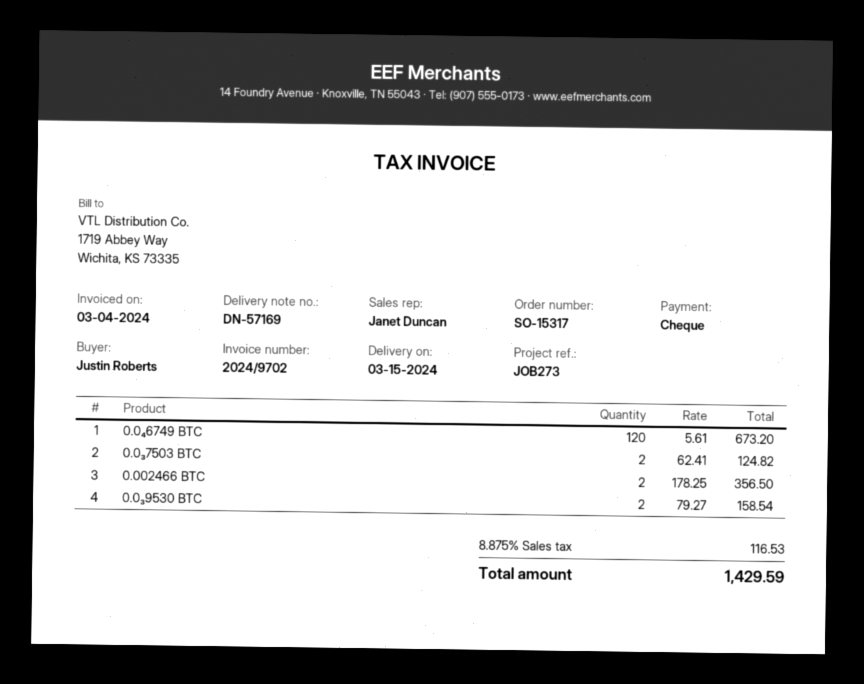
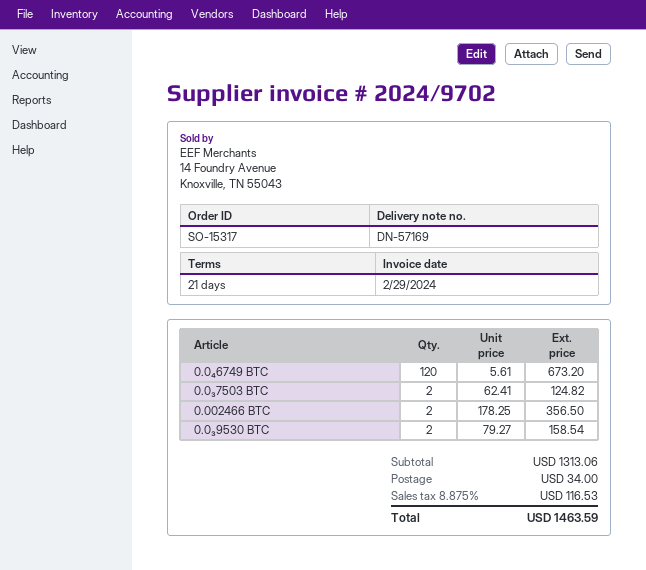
invoice date: 2024-03-04 -> 2024-02-29
shipping: none -> 34.00
total: 1429.59 -> 1463.59

